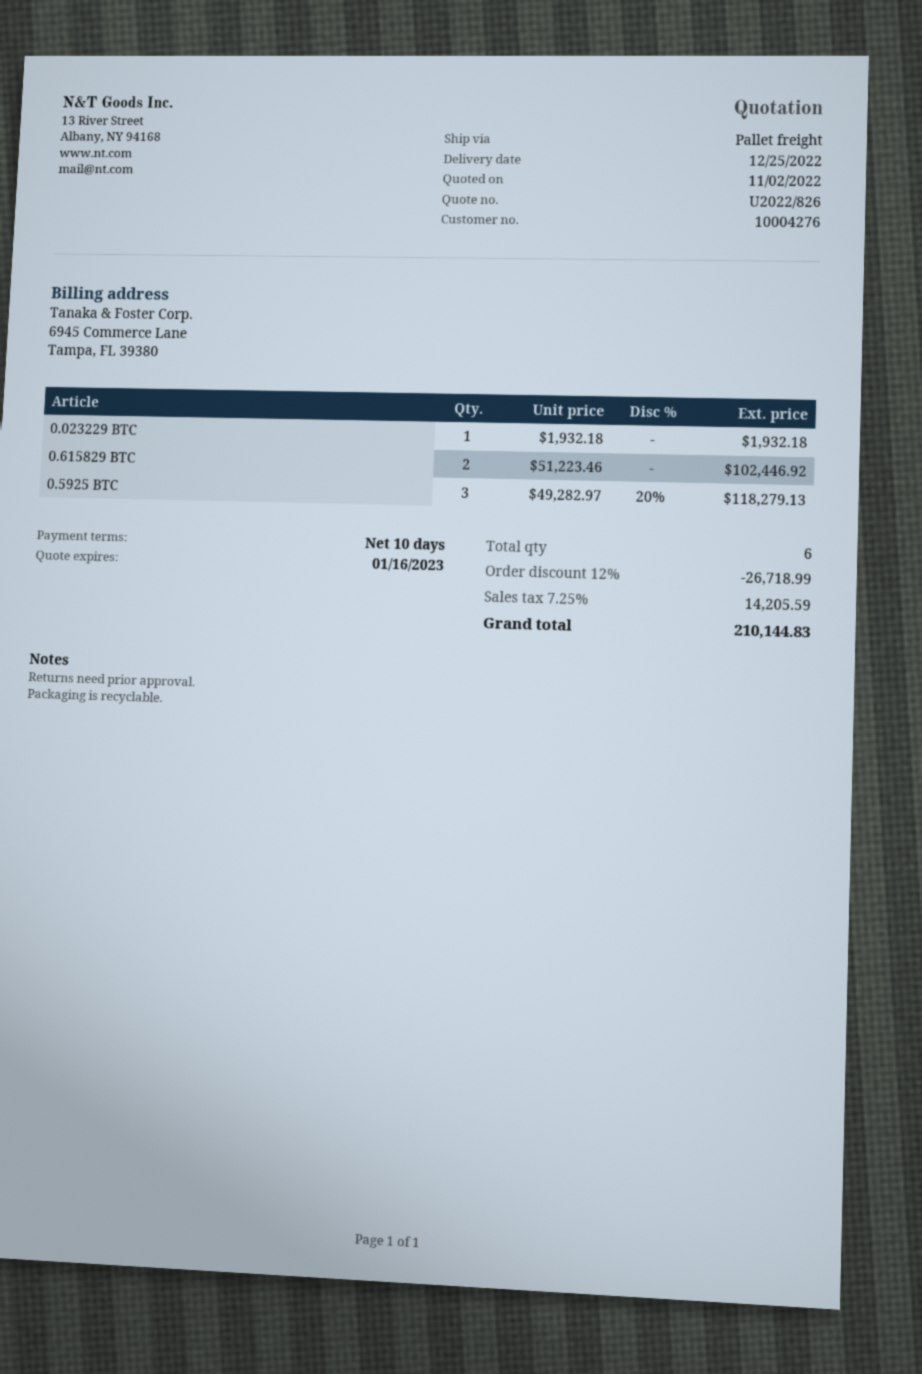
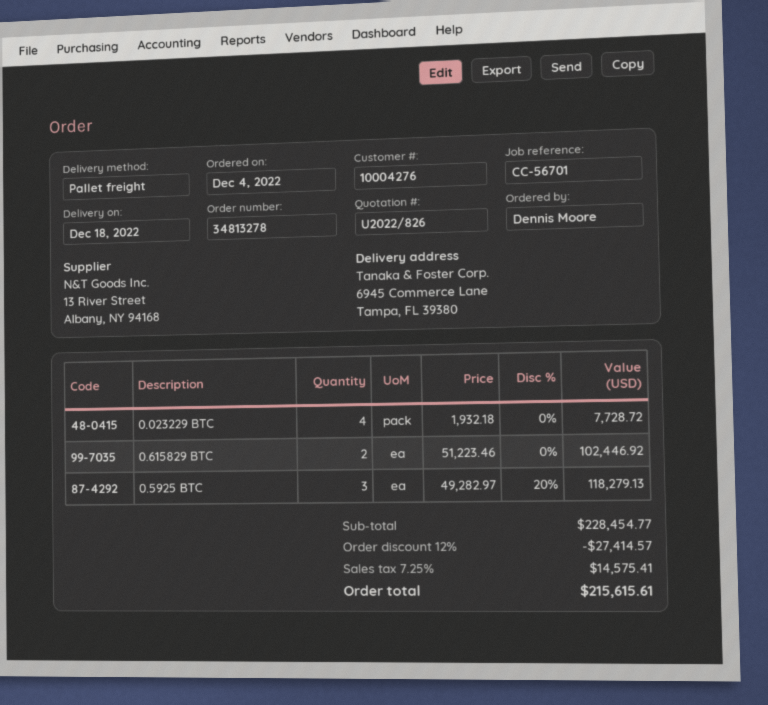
delivery date: 2022-12-25 -> 2022-12-18
0.023229 BTC: 1 x 1932.18 = 1932.18 -> 4 x 1932.18 = 7728.72
discount: 12% = 26718.99 -> 12% = 27414.57
tax: 7.25% = 14205.59 -> 7.25% = 14575.41
total: 210144.83 -> 215615.61

